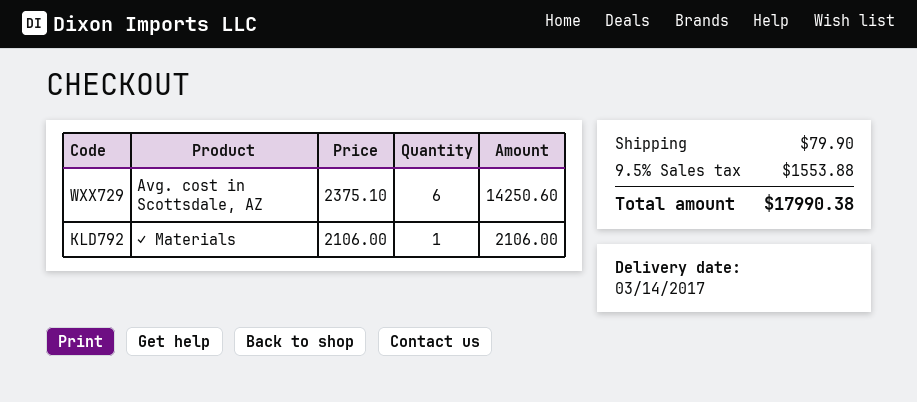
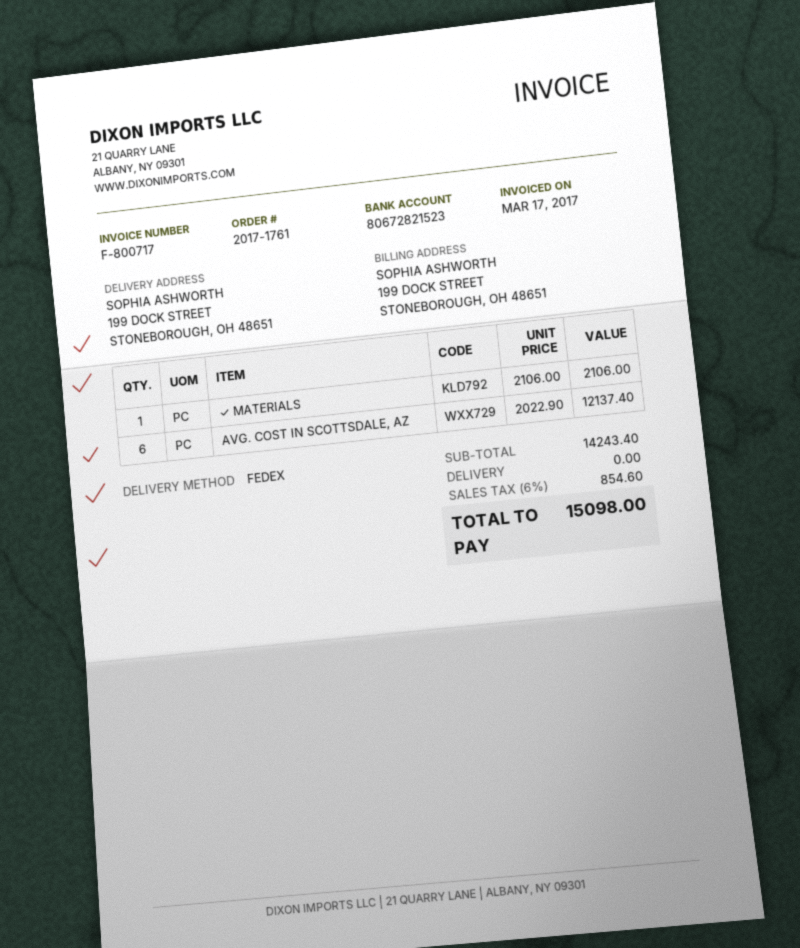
Avg. cost in Scottsdale, AZ: 6 x 2375.10 = 14250.60 -> 6 x 2022.90 = 12137.40
shipping: 79.90 -> 0.00
tax: 9.5% = 1553.88 -> 6% = 854.60
total: 17990.38 -> 15098.00

